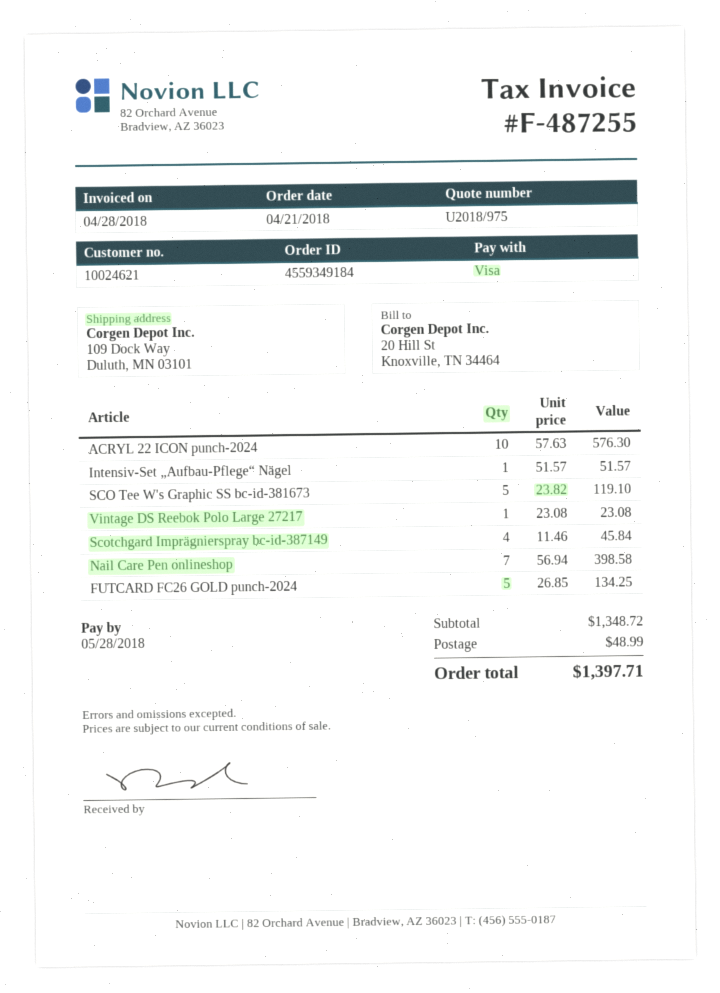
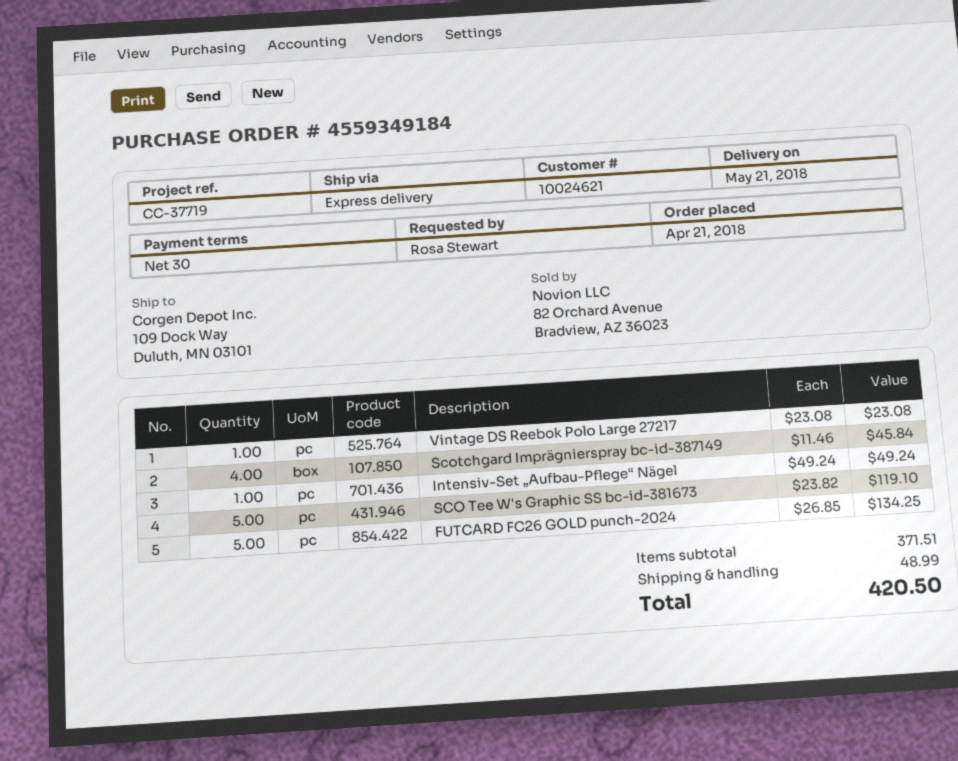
ACRYL 22 ICON punch-2024: 10 x 57.63 = 576.30 -> none
Intensiv-Set „Aufbau-Pflege“ Nägel: 1 x 51.57 = 51.57 -> 1 x 49.24 = 49.24
Nail Care Pen onlineshop: 7 x 56.94 = 398.58 -> none
subtotal: 1348.72 -> 371.51
total: 1397.71 -> 420.50

